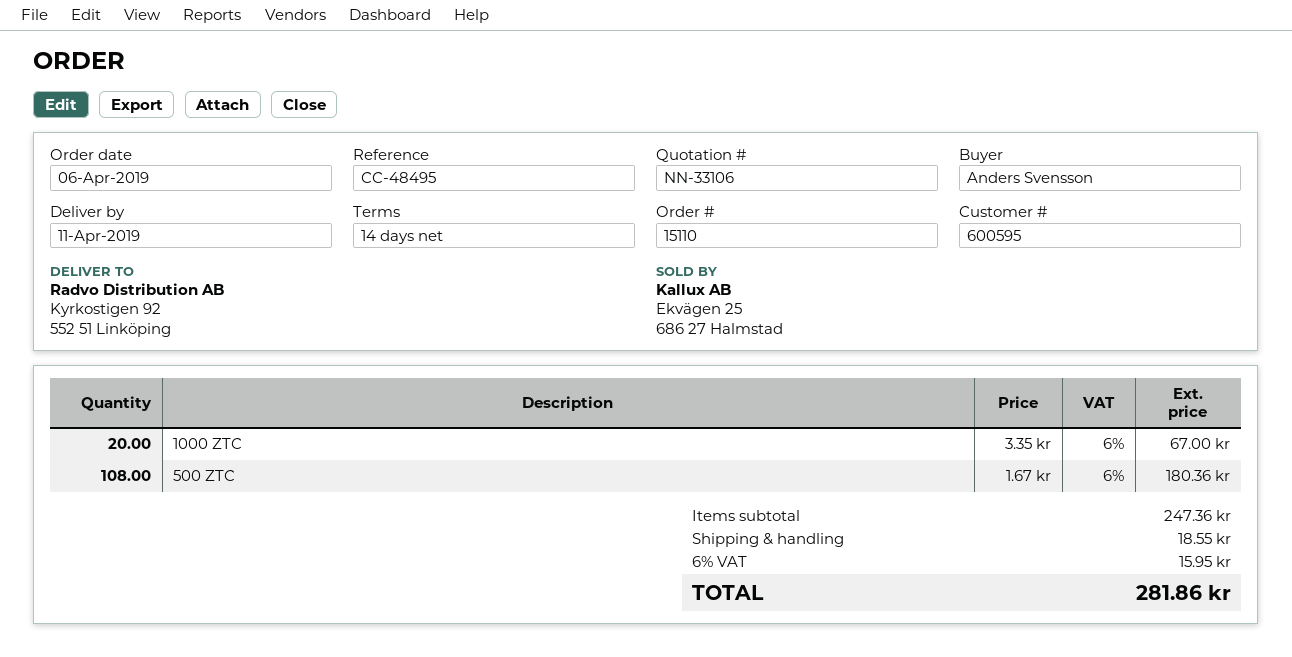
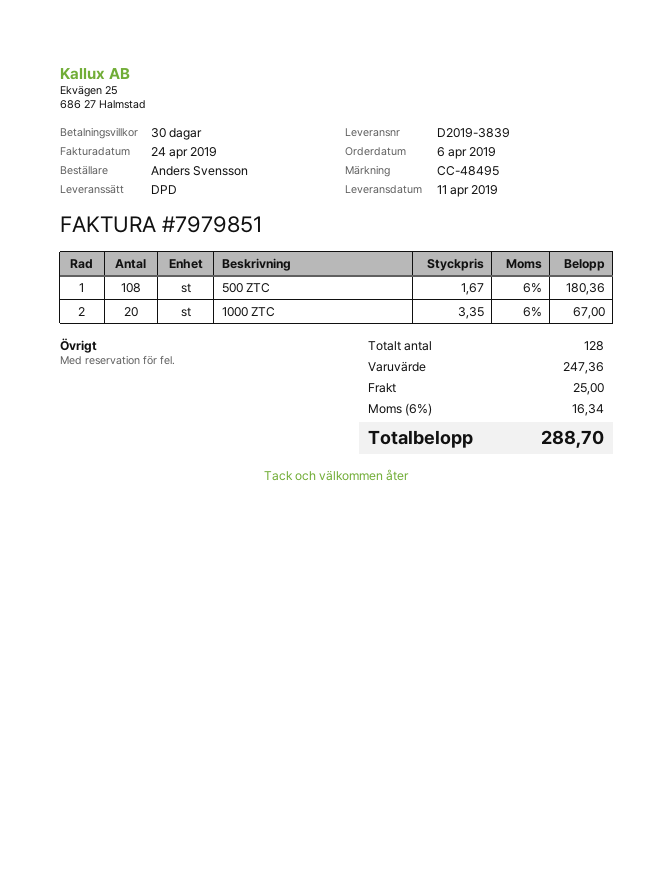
payment terms: 14 days -> 30 days
shipping: 18.55 -> 25.00
tax: 6% = 15.95 -> 6% = 16.34
total: 281.86 -> 288.70

